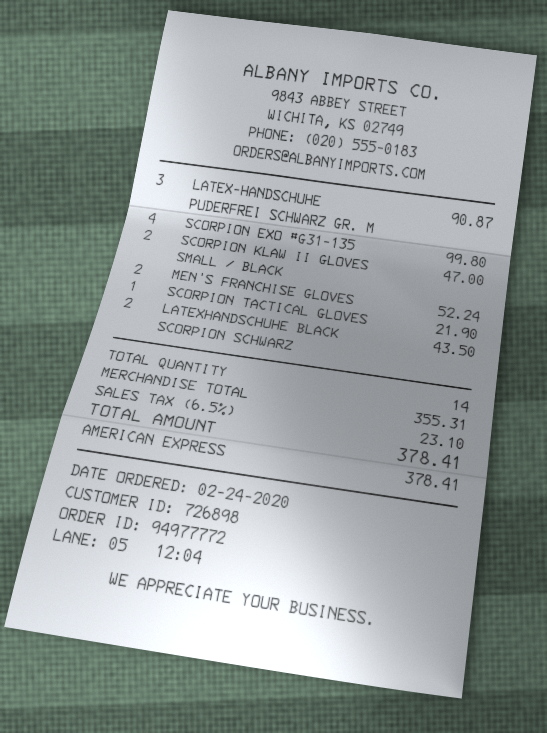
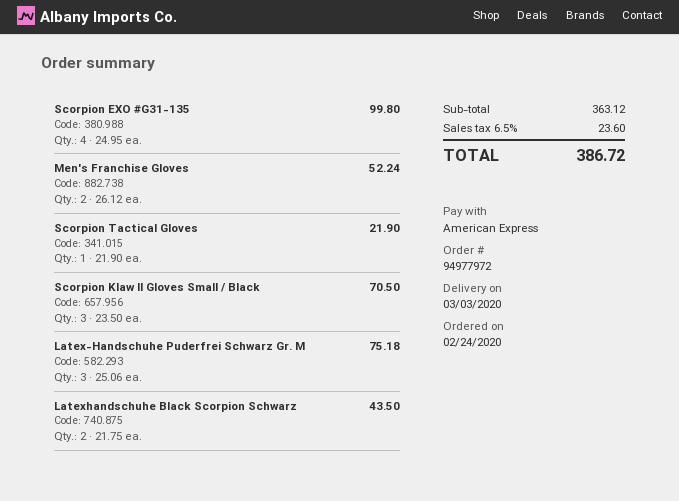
order number: 94977772 -> 94977972
LATEX-HANDSCHUHE PUDERFREI SCHWARZ GR. M: 3 for 90.87 -> 3 for 75.18
SCORPION KLAW II GLOVES SMALL / BLACK: 2 for 47.00 -> 3 for 70.50
subtotal: 355.31 -> 363.12
tax: 6.5% = 23.10 -> 6.5% = 23.60
total: 378.41 -> 386.72

